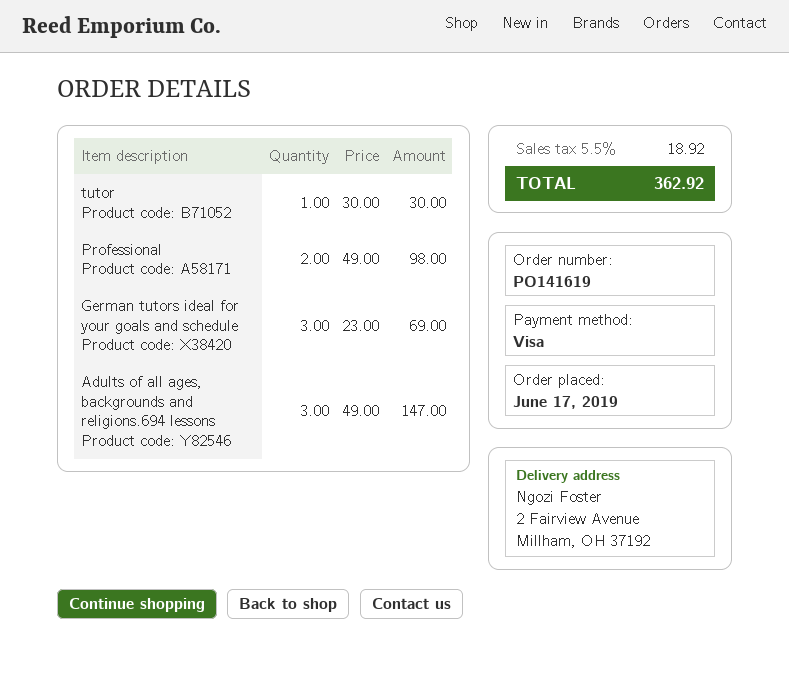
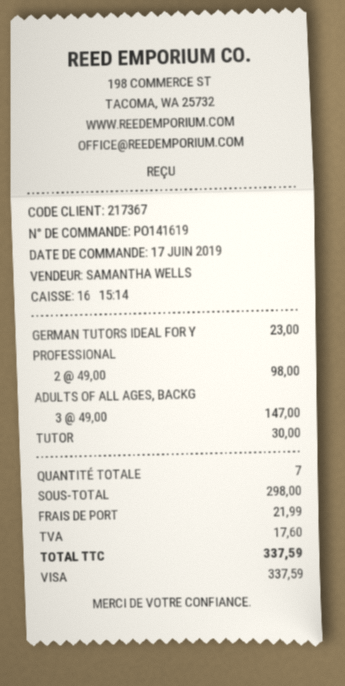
German tutors ideal for your goals and schedule: 3 x 23.00 = 69.00 -> 1 x 23.00 = 23.00
shipping: none -> 21.99
tax: 18.92 -> 17.60
total: 362.92 -> 337.59

